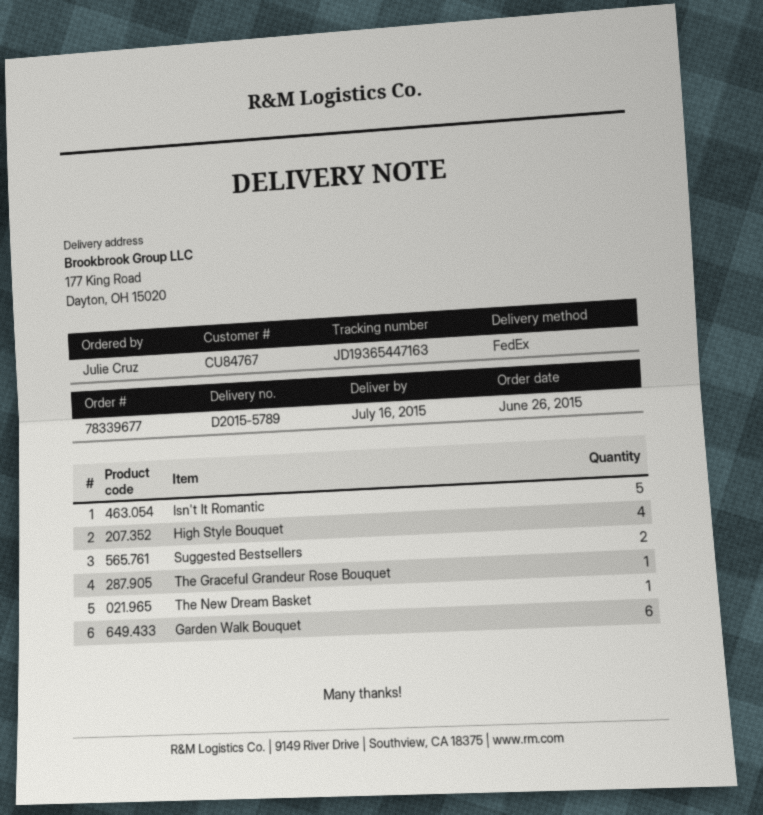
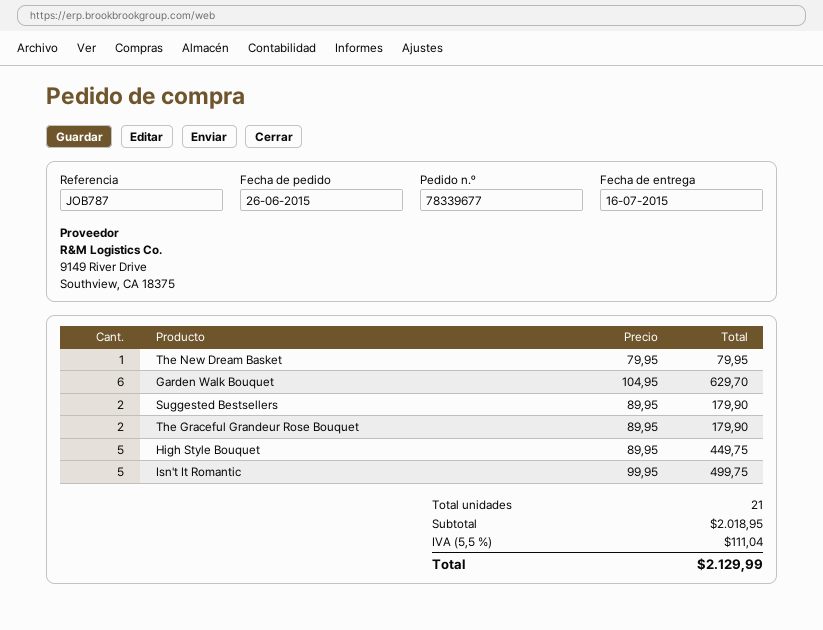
High Style Bouquet: 4 -> 5
The Graceful Grandeur Rose Bouquet: 1 -> 2

